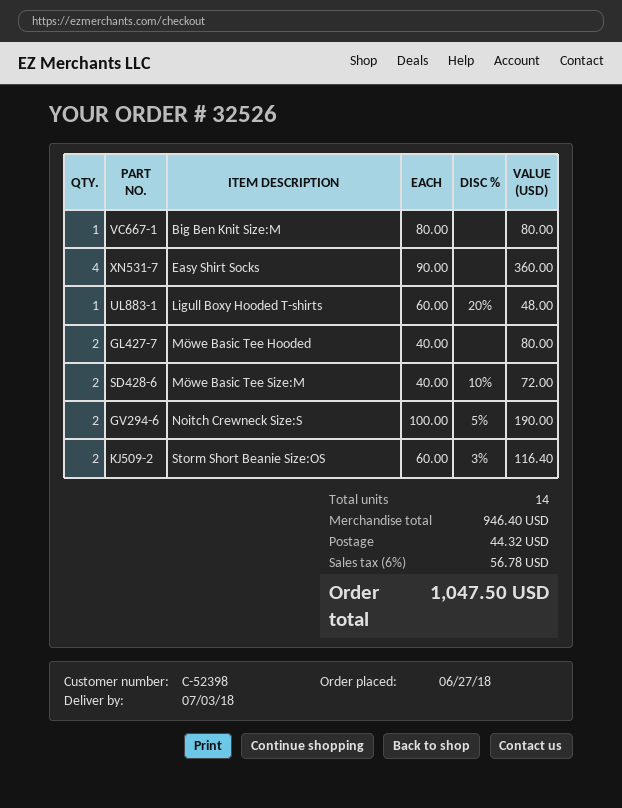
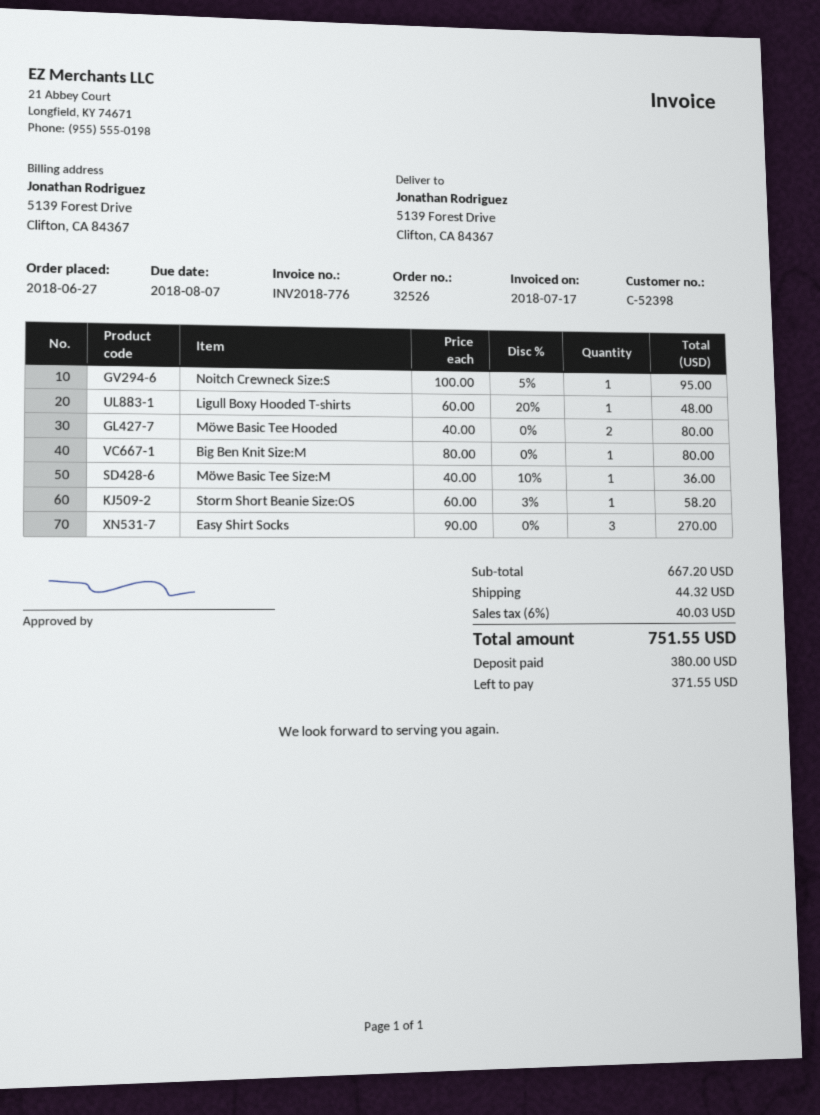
Easy Shirt Socks: 4 x 90.00 = 360.00 -> 3 x 90.00 = 270.00
Möwe Basic Tee Size:M: 2 x 40.00 - 10% = 72.00 -> 1 x 40.00 - 10% = 36.00
Noitch Crewneck Size:S: 2 x 100.00 - 5% = 190.00 -> 1 x 100.00 - 5% = 95.00
Storm Short Beanie Size:OS: 2 x 60.00 - 3% = 116.40 -> 1 x 60.00 - 3% = 58.20
subtotal: 946.40 -> 667.20
tax: 6% = 56.78 -> 6% = 40.03
total: 1047.50 -> 751.55

